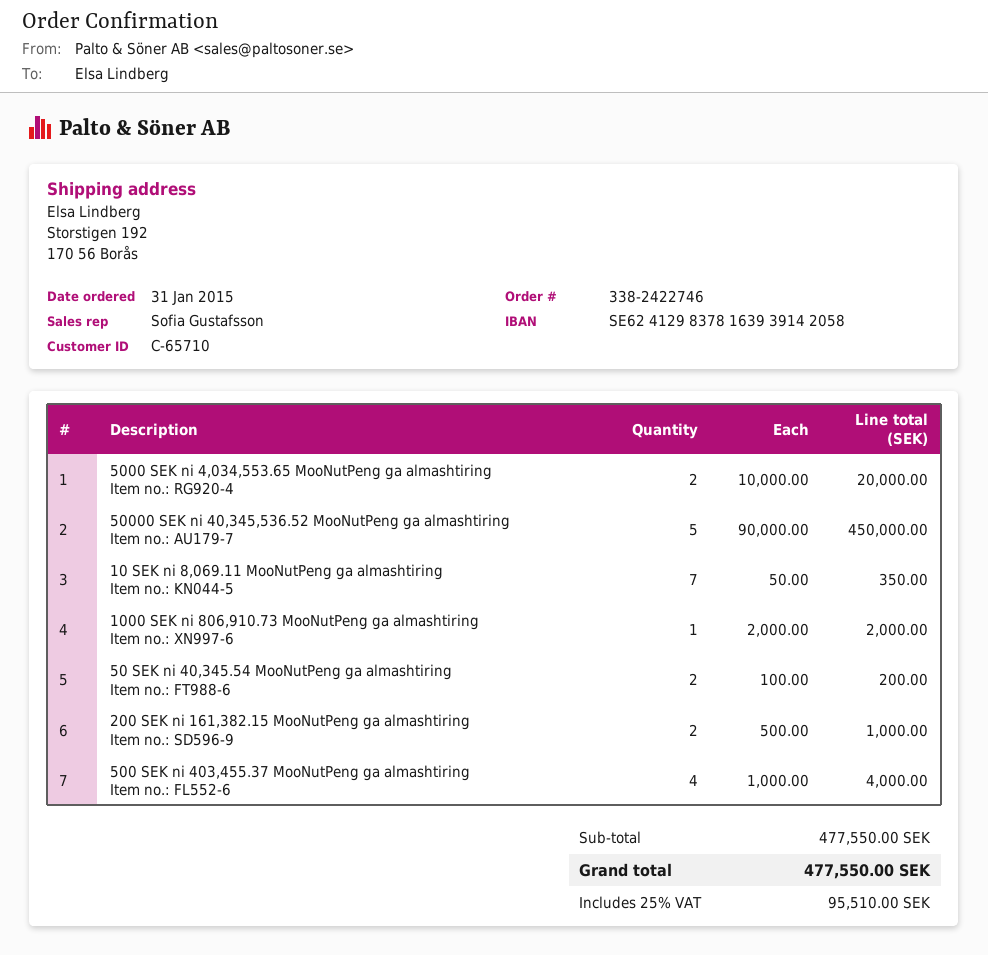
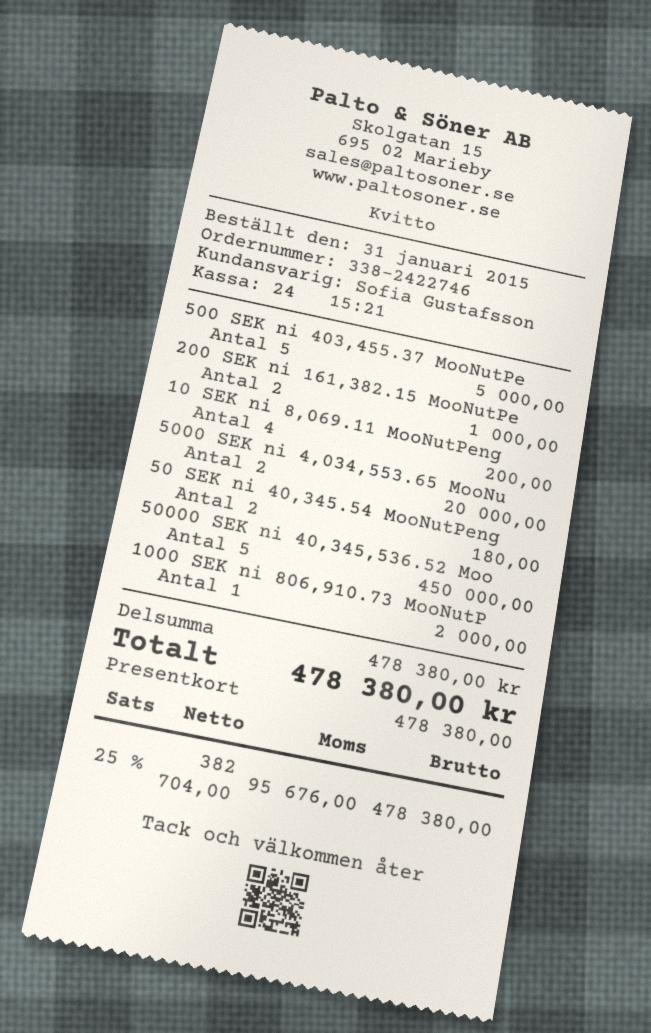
10 SEK ni 8,069.11 MooNutPeng ga almashtiring: 7 for 350.00 -> 4 for 200.00
50 SEK ni 40,345.54 MooNutPeng ga almashtiring: 2 for 200.00 -> 2 for 180.00
500 SEK ni 403,455.37 MooNutPeng ga almashtiring: 4 for 4000.00 -> 5 for 5000.00
subtotal: 477550.00 -> 478380.00
tax: 25% = 95510.00 -> 25% = 95676.00
total: 477550.00 -> 478380.00

